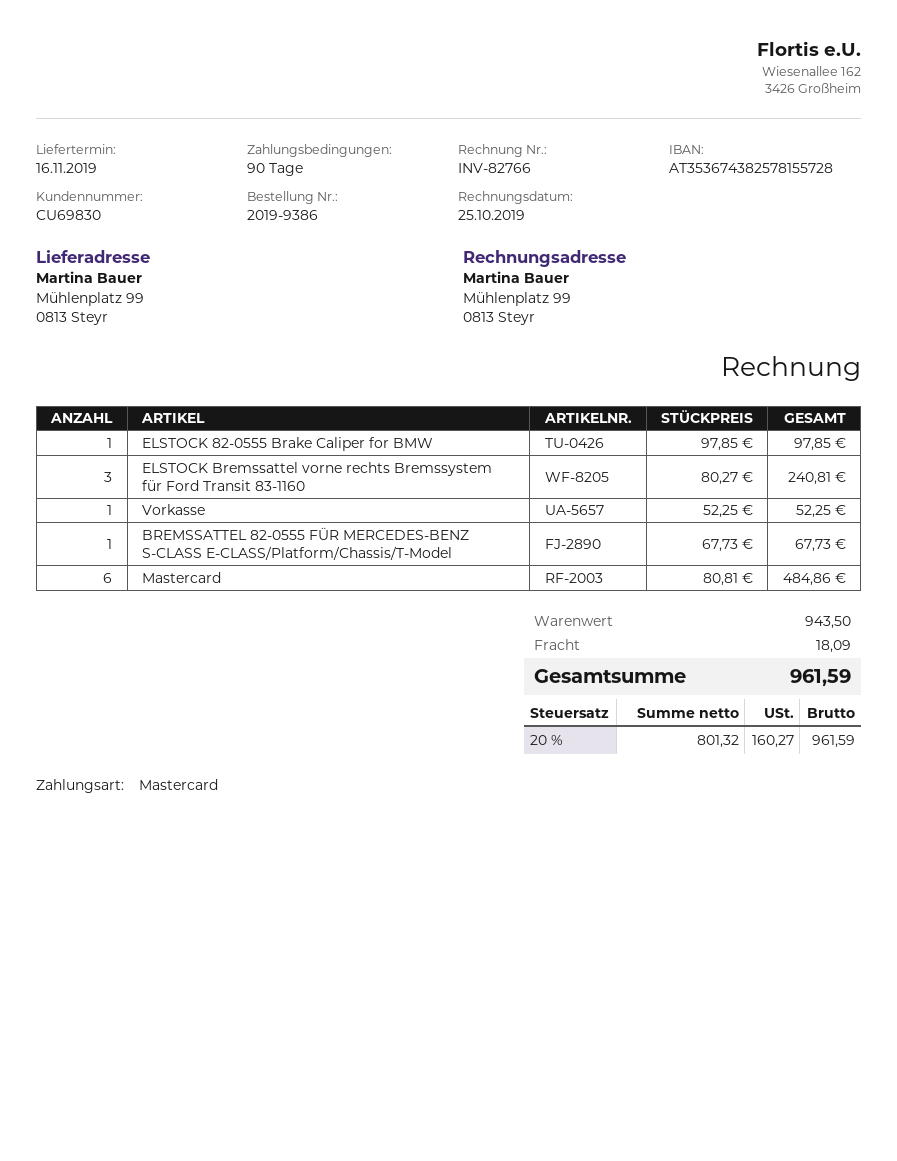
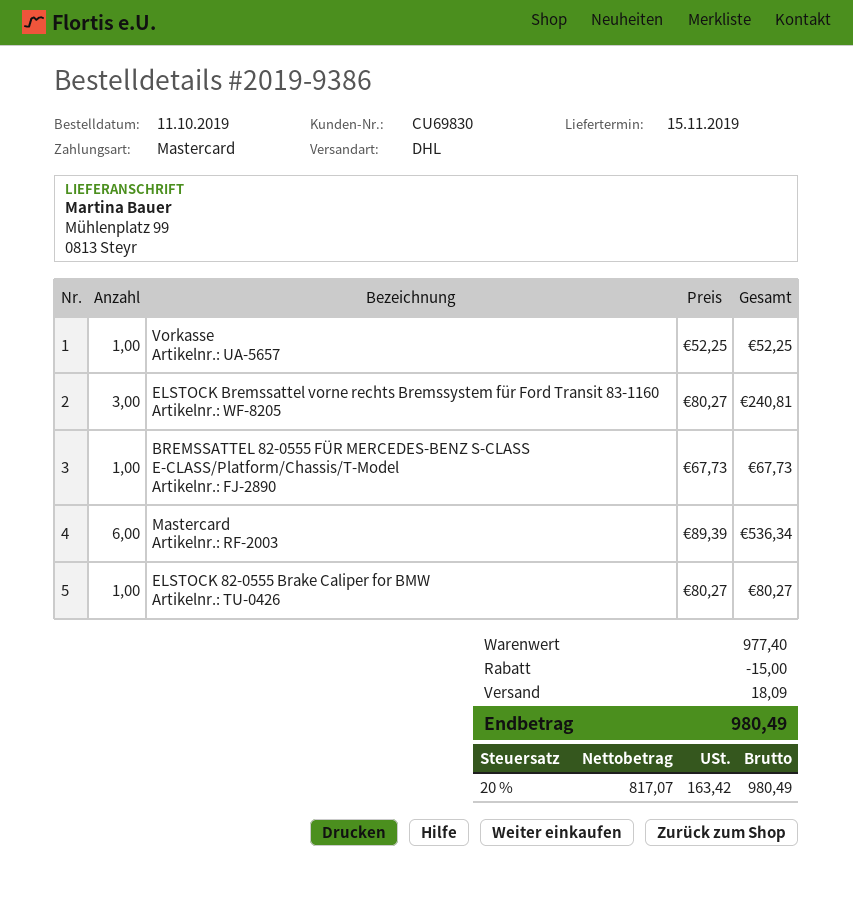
delivery date: 2019-11-16 -> 2019-11-15
ELSTOCK 82-0555 Brake Caliper for BMW: 1 x 97.85 = 97.85 -> 1 x 80.27 = 80.27
Mastercard: 6 x 80.81 = 484.86 -> 6 x 89.39 = 536.34
subtotal: 943.50 -> 977.40
discount: none -> 15.00
net: 801.32 -> 817.07
tax: 20% = 160.27 -> 20% = 163.42
total: 961.59 -> 980.49

